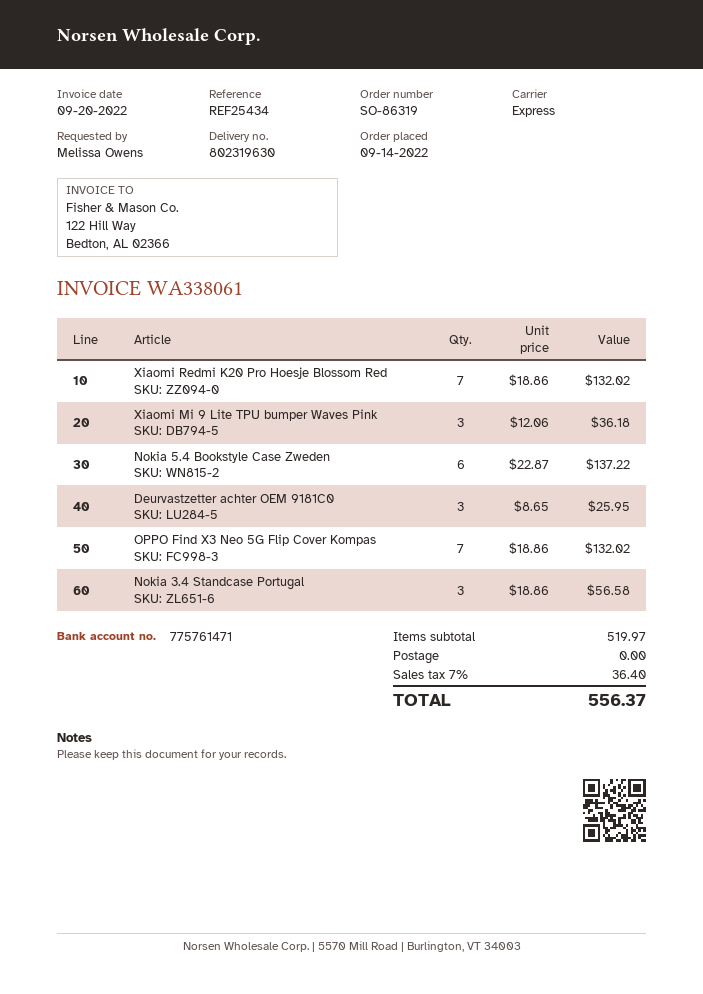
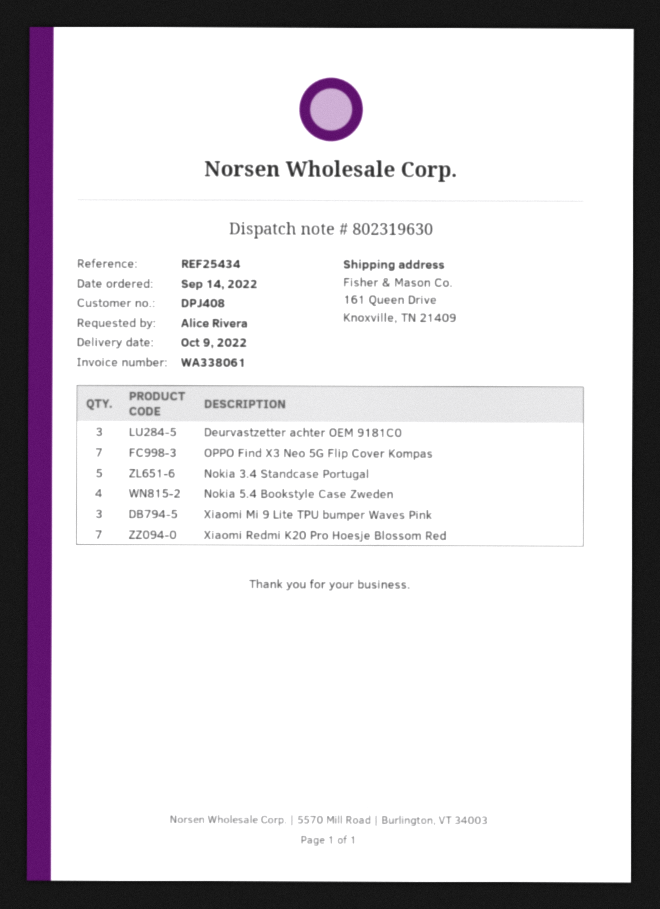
ordered by: Melissa Owens -> Alice Rivera
Nokia 5.4 Bookstyle Case Zweden: 6 -> 4
Nokia 3.4 Standcase Portugal: 3 -> 5

